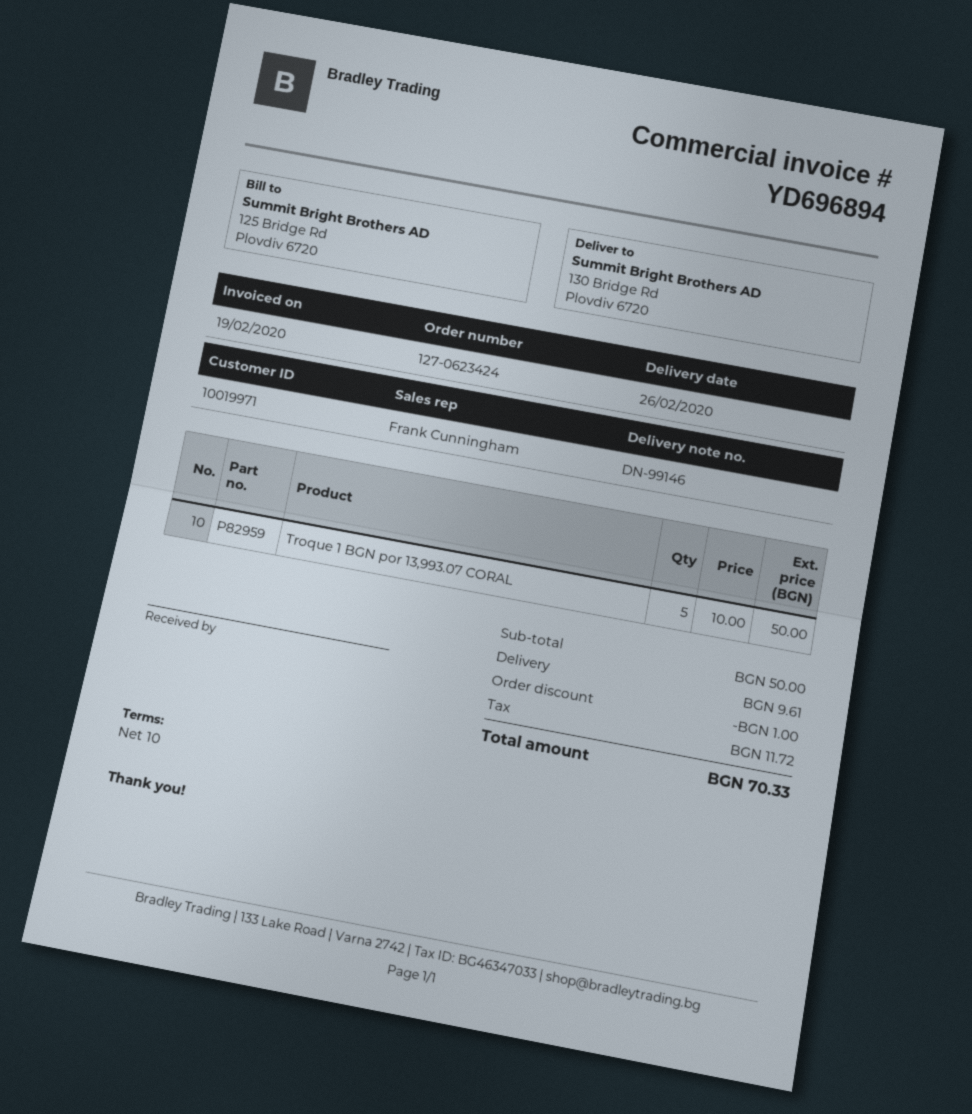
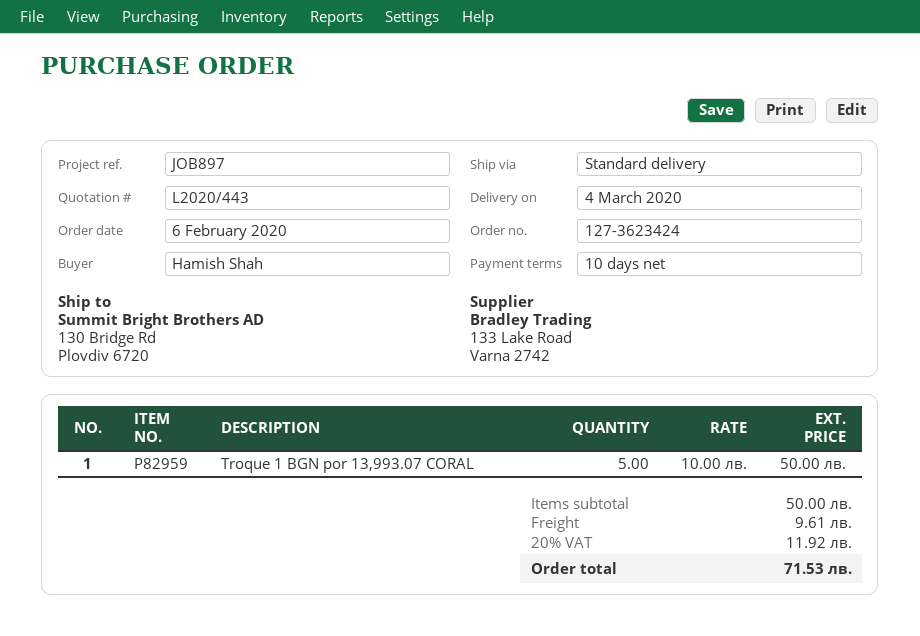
order number: 127-0623424 -> 127-3623424
delivery date: 2020-02-26 -> 2020-03-04
discount: 1.00 -> none
tax: 11.72 -> 11.92
total: 70.33 -> 71.53

